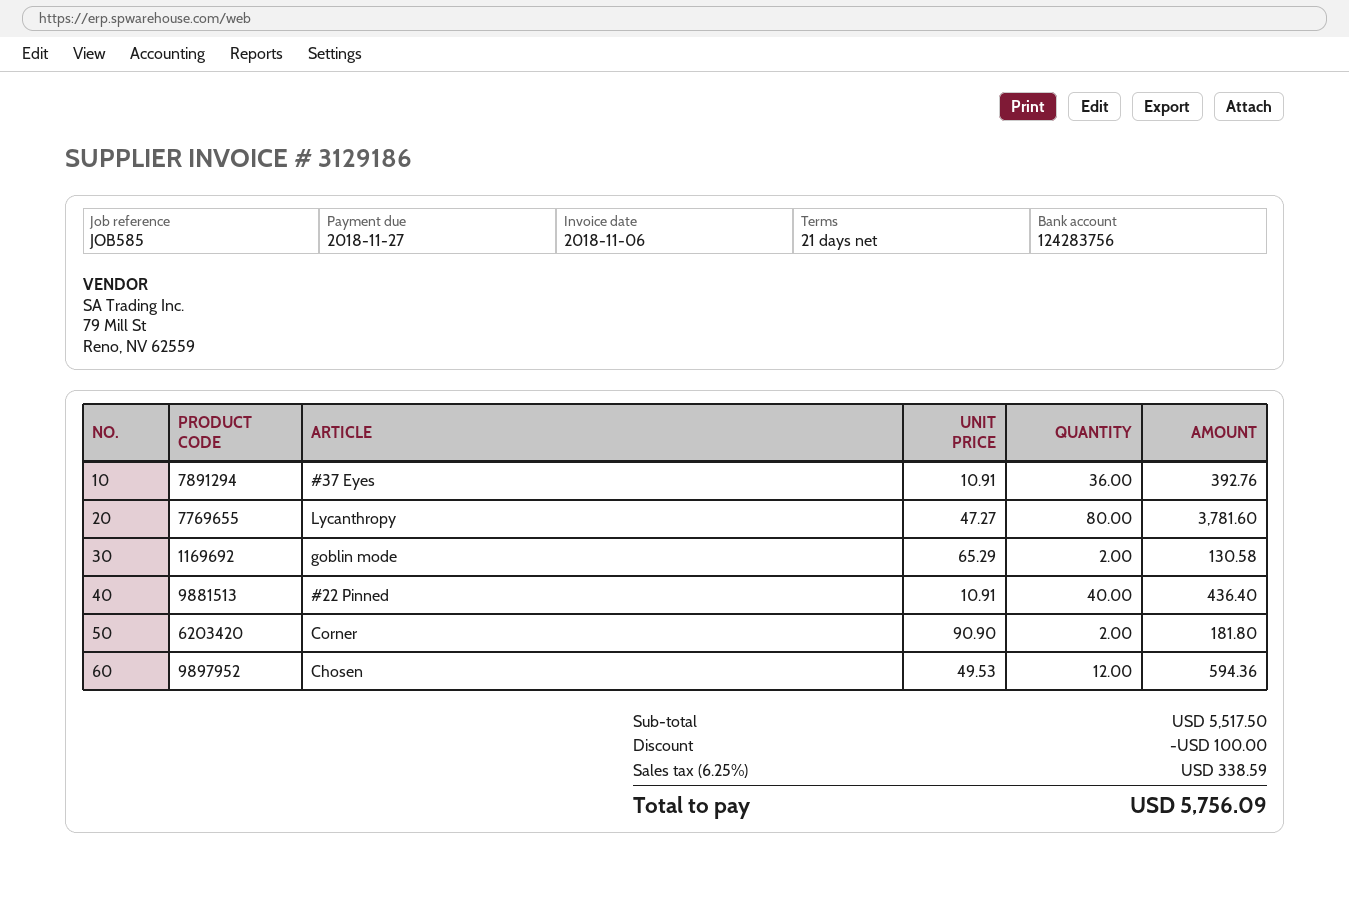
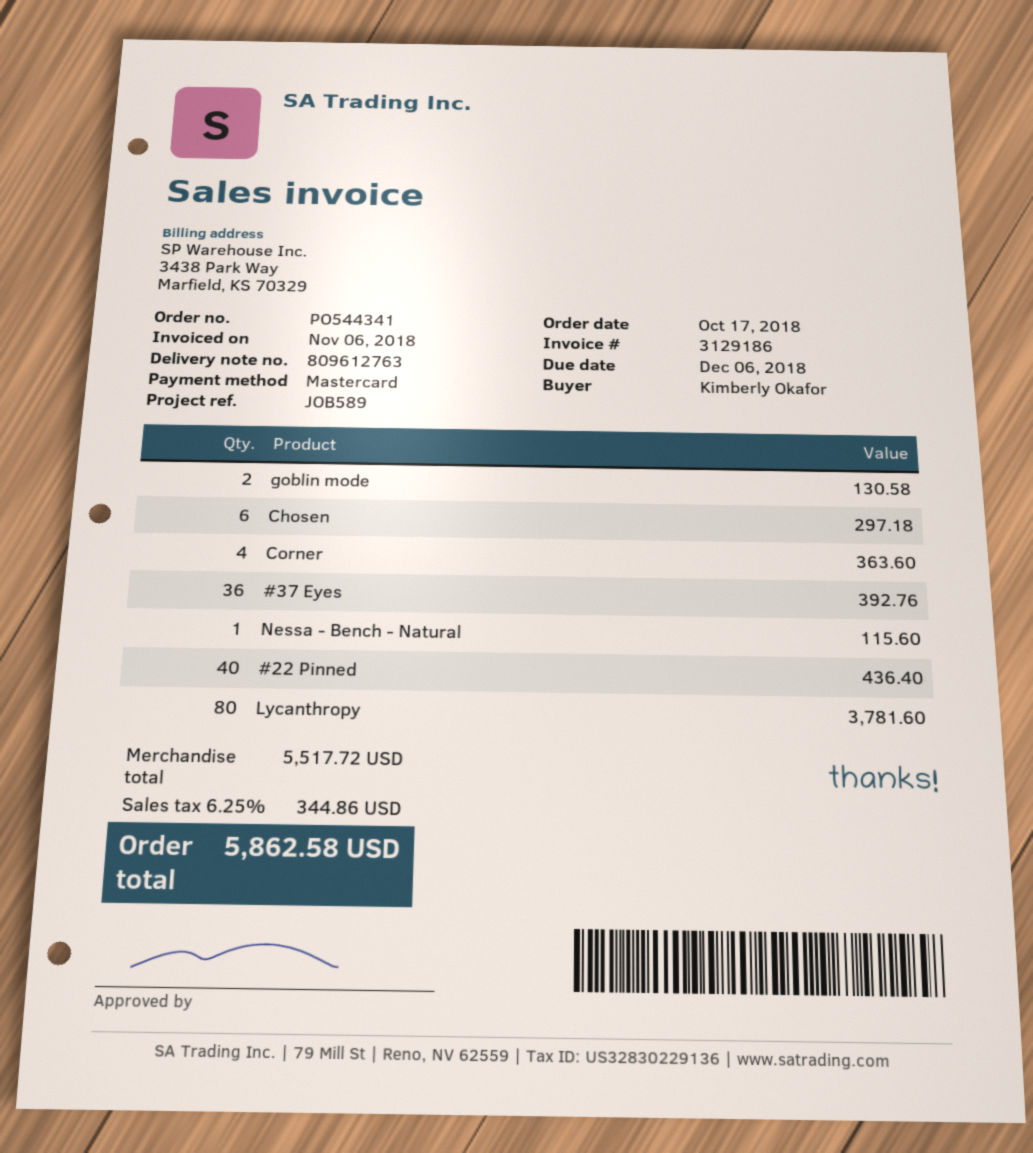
due date: 2018-11-27 -> 2018-12-06
reference: JOB585 -> JOB589
Corner: 2 for 181.80 -> 4 for 363.60
Chosen: 12 for 594.36 -> 6 for 297.18
Nessa - Bench - Natural: none -> 1 for 115.60
subtotal: 5517.50 -> 5517.72
discount: 100.00 -> none
tax: 6.25% = 338.59 -> 6.25% = 344.86
total: 5756.09 -> 5862.58

